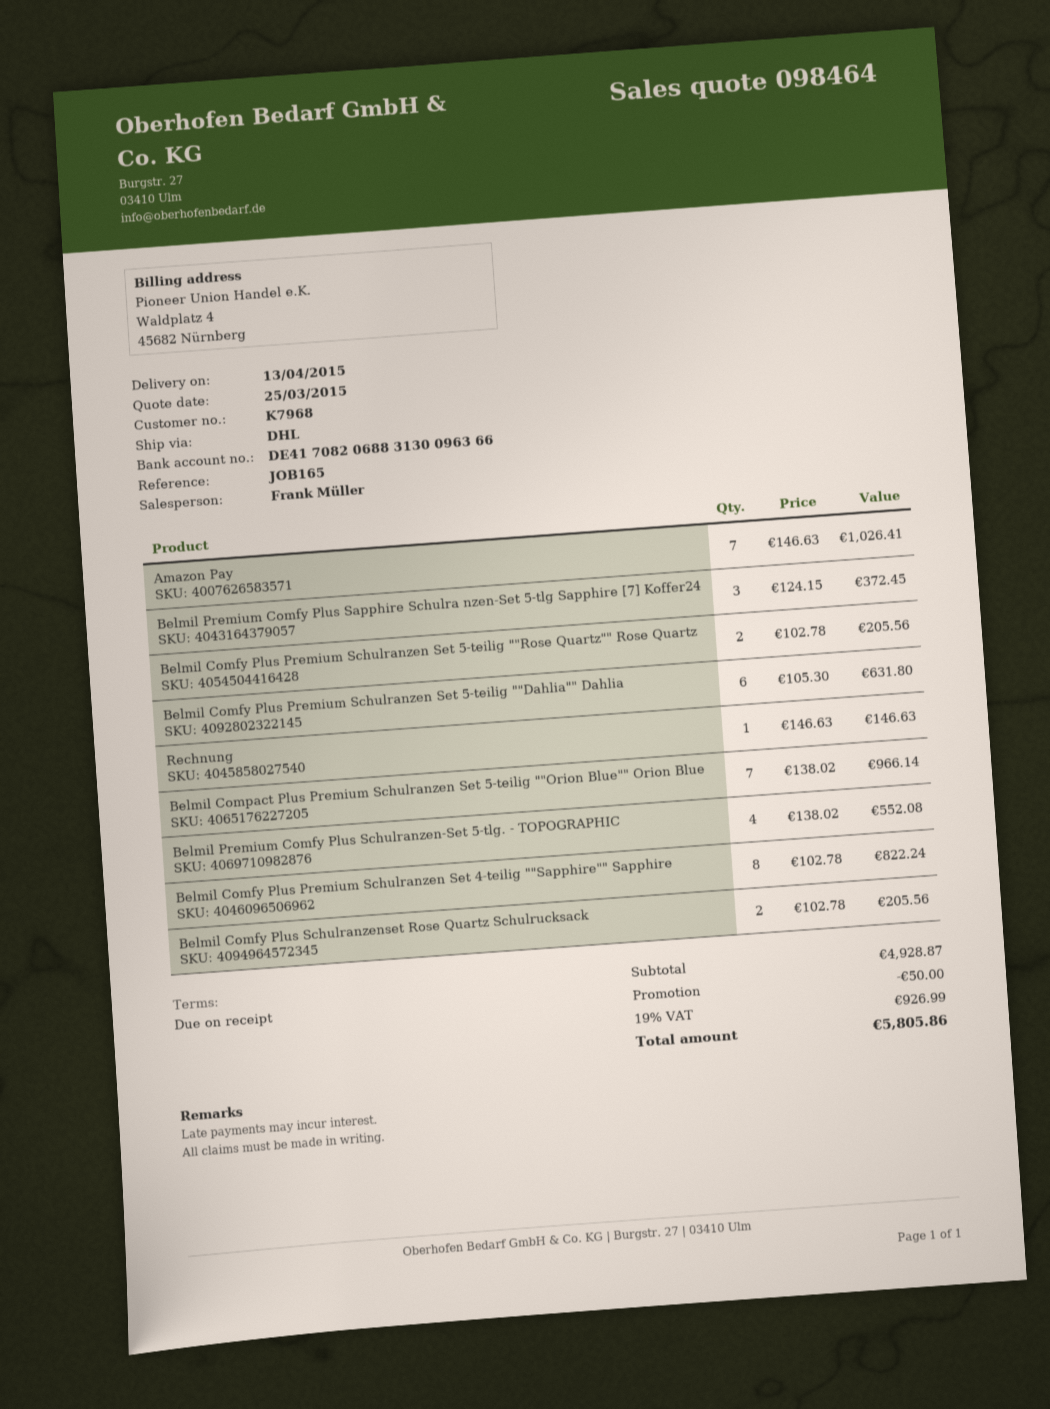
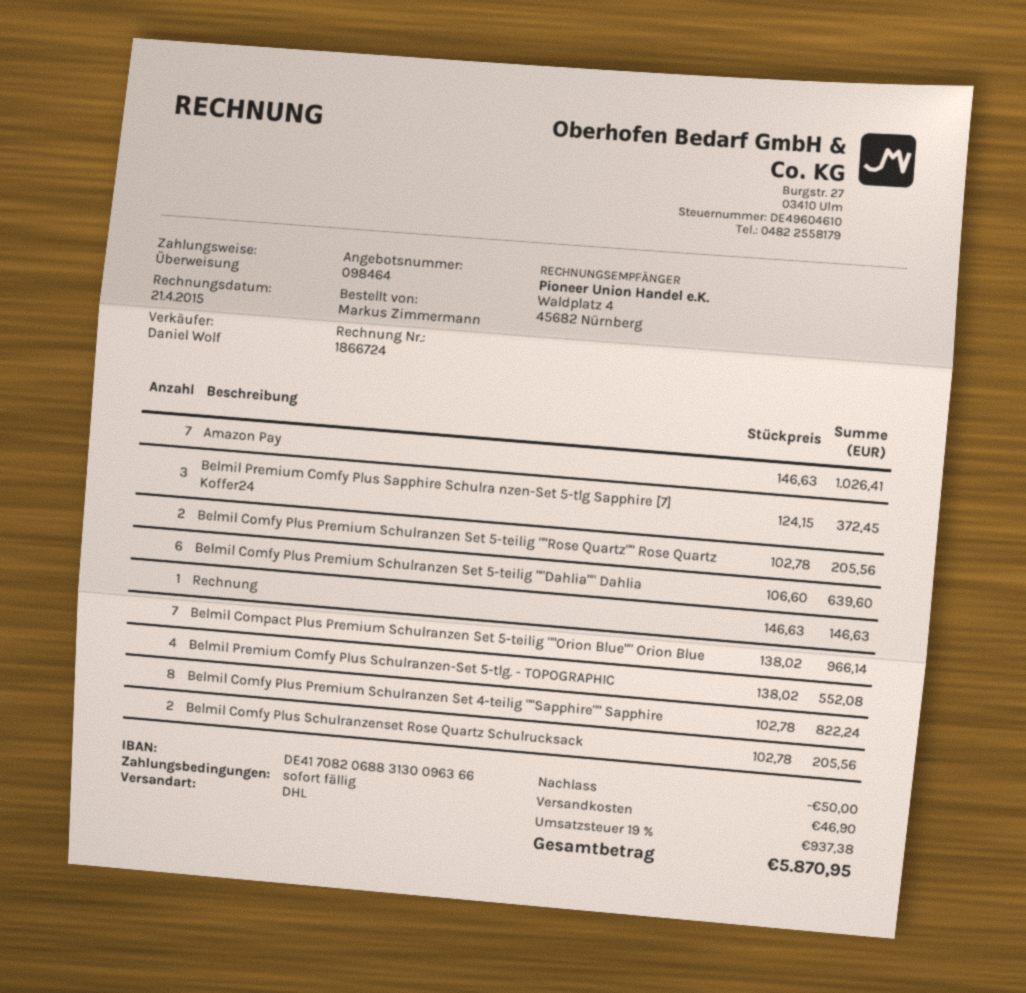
sales rep: Frank Müller -> Daniel Wolf
Belmil Comfy Plus Premium Schulranzen Set 5-teilig ""Dahlia"" Dahlia: 6 x 105.30 = 631.80 -> 6 x 106.60 = 639.60
shipping: none -> 46.90
tax: 19% = 926.99 -> 19% = 937.38
total: 5805.86 -> 5870.95

